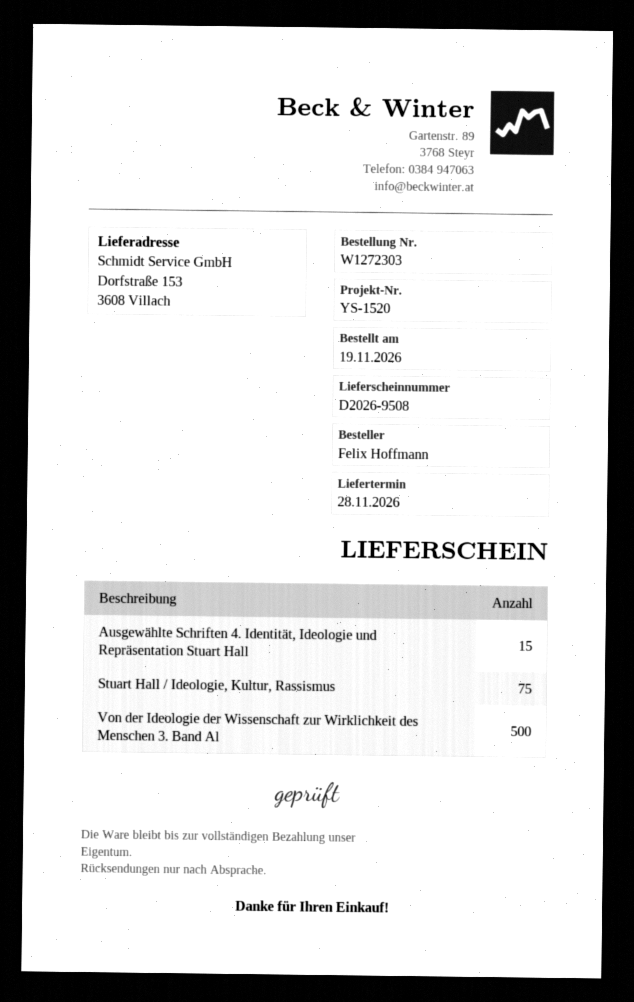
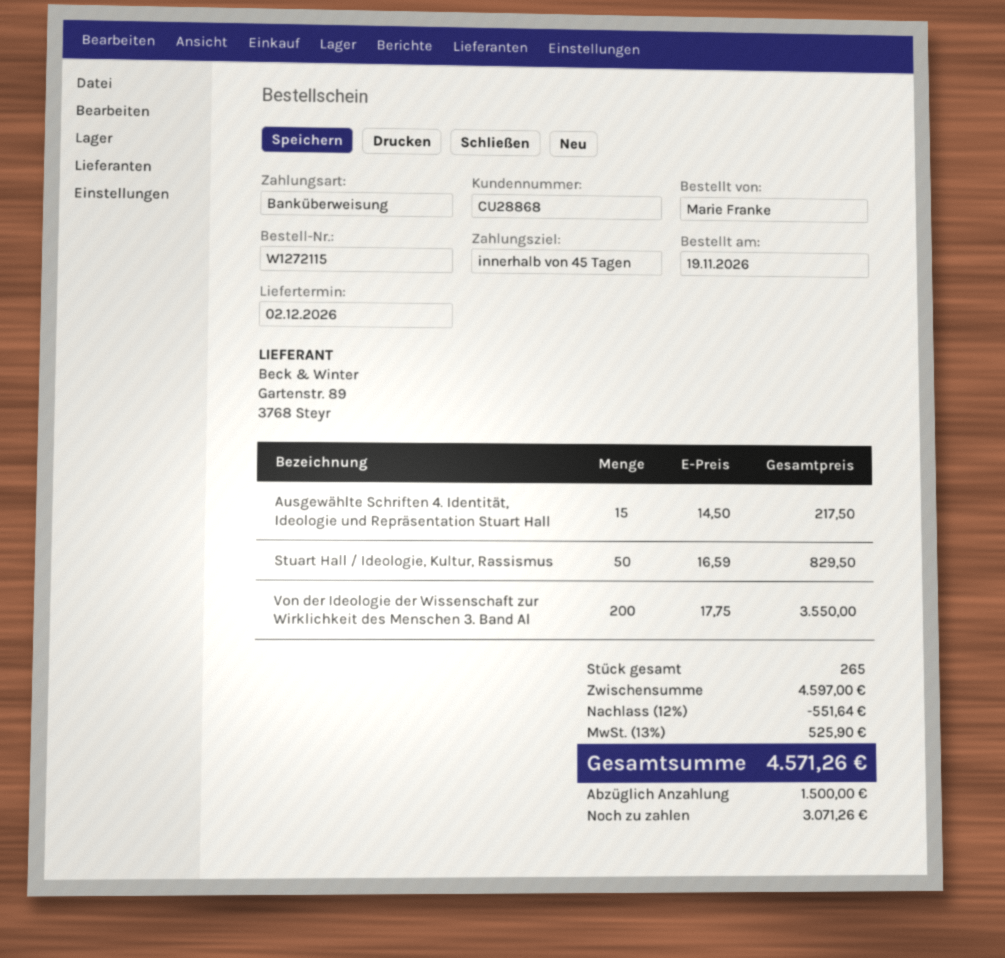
order number: W1272303 -> W1272115
delivery date: 2026-11-28 -> 2026-12-02
ordered by: Felix Hoffmann -> Marie Franke
Stuart Hall / Ideologie, Kultur, Rassismus: 75 -> 50
Von der Ideologie der Wissenschaft zur Wirklichkeit des Menschen 3. Band Al: 500 -> 200

